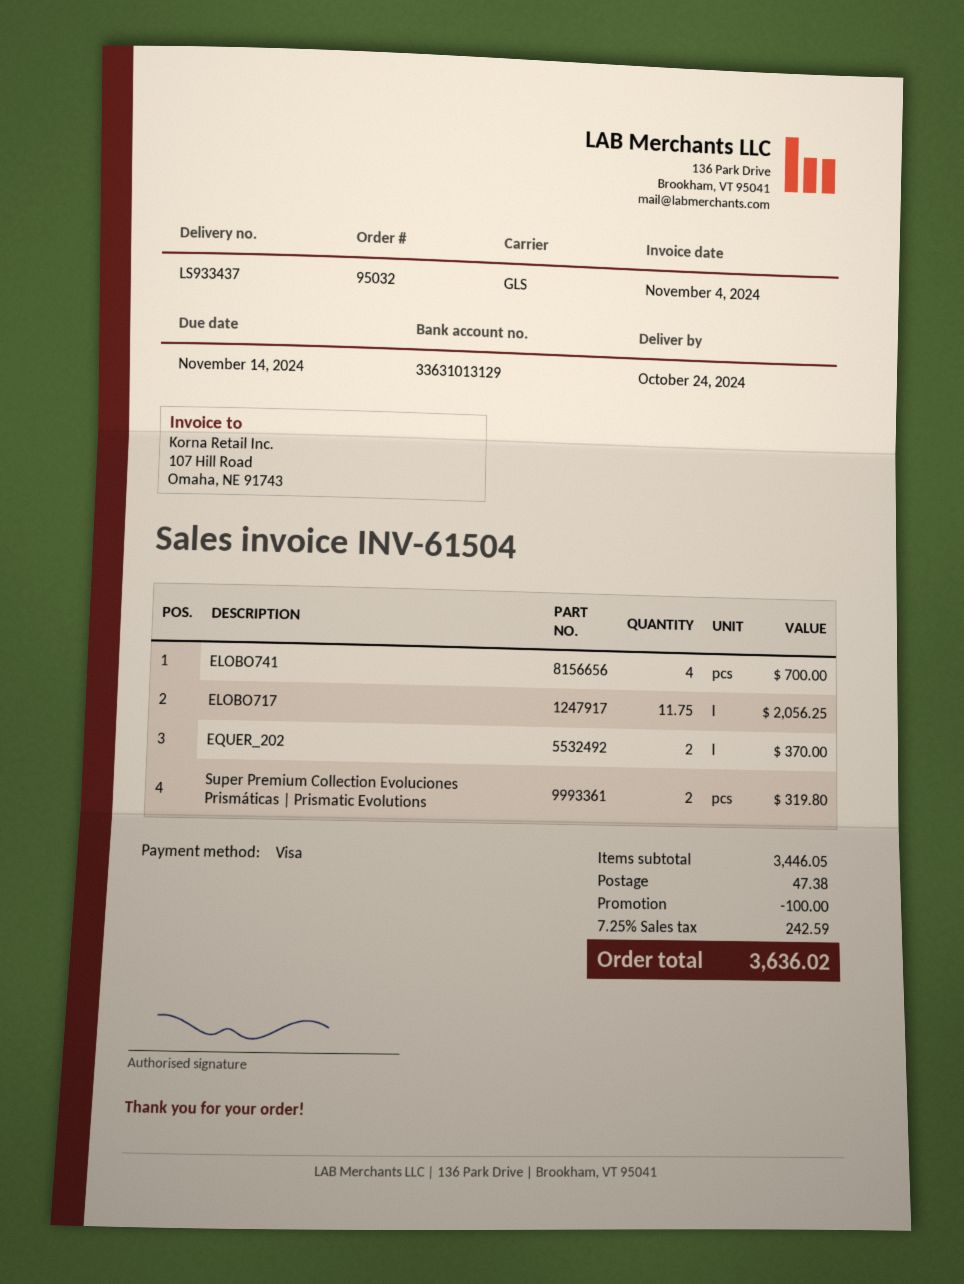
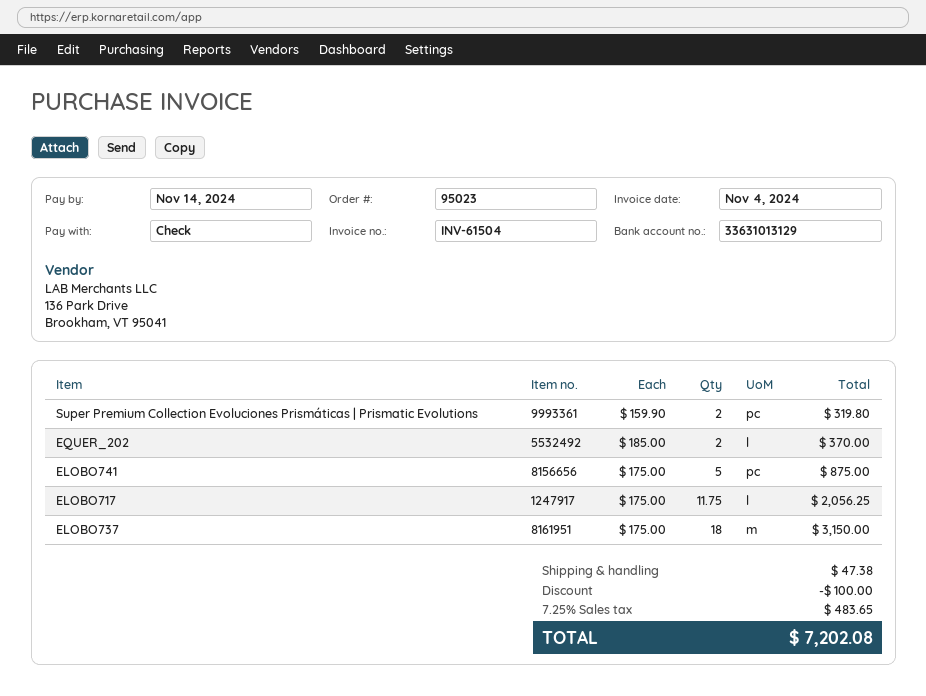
order number: 95032 -> 95023
payment method: Visa -> cheque
ELOBO741: 4 for 700.00 -> 5 for 875.00
ELOBO737: none -> 18 for 3150.00
tax: 7.25% = 242.59 -> 7.25% = 483.65
total: 3636.02 -> 7202.08

